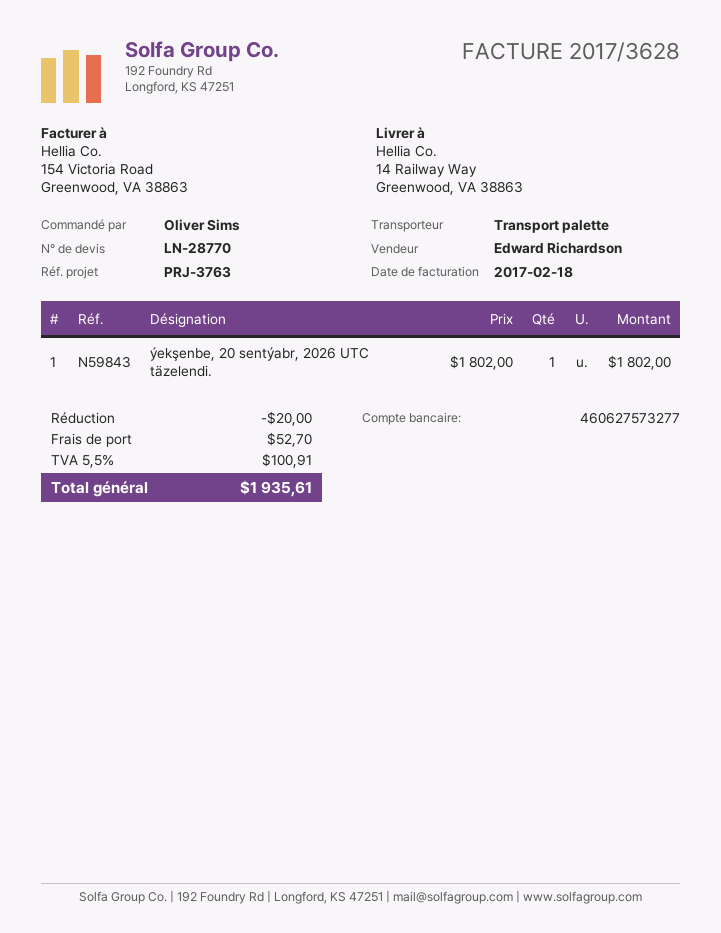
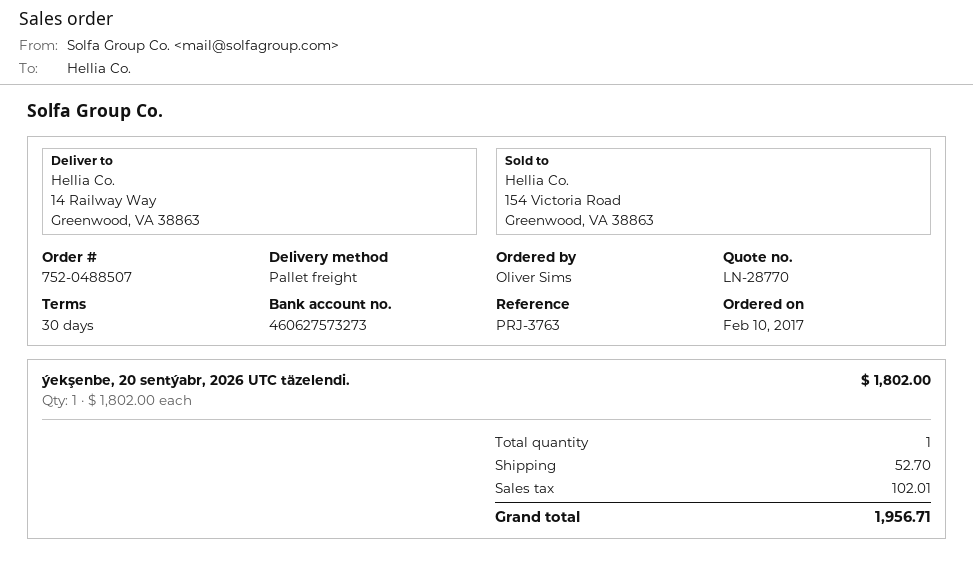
bank account: 460627573277 -> 460627573273
discount: 20.00 -> none
tax: 100.91 -> 102.01
total: 1935.61 -> 1956.71

